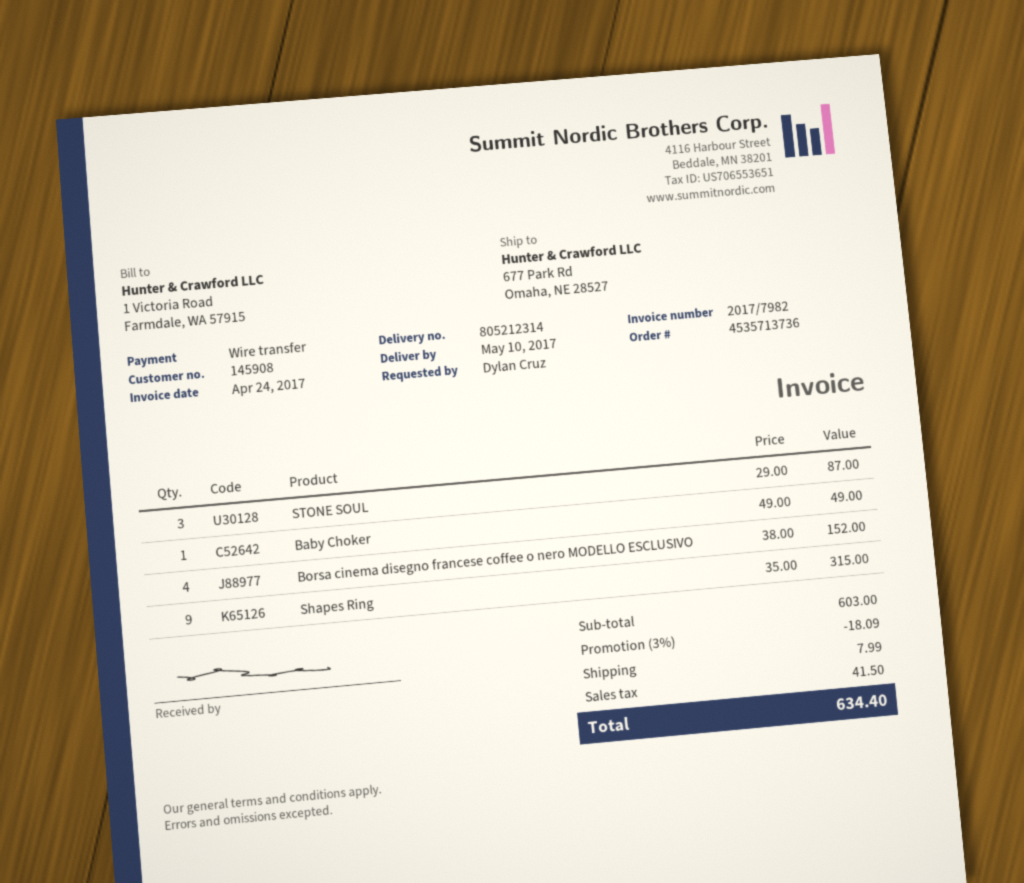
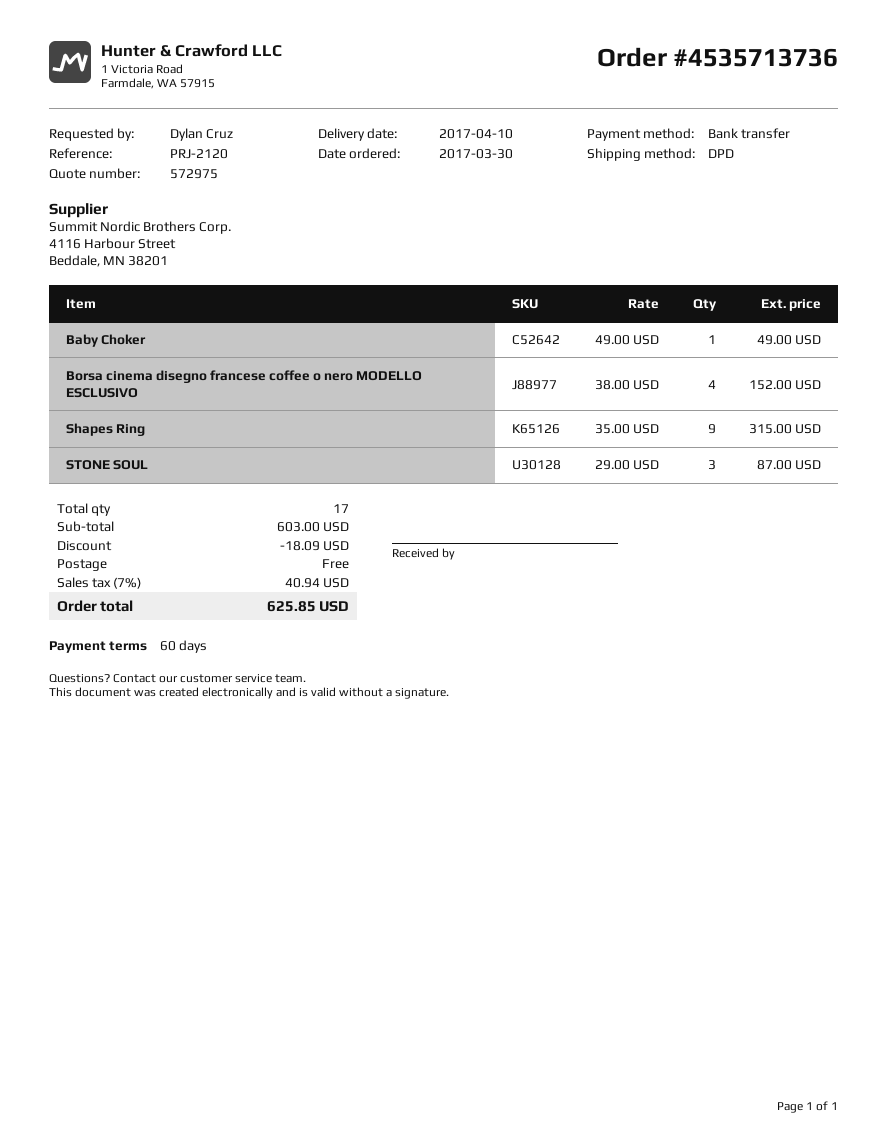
delivery date: 2017-05-10 -> 2017-04-10
shipping: 7.99 -> 0.00
tax: 41.50 -> 40.94
total: 634.40 -> 625.85

